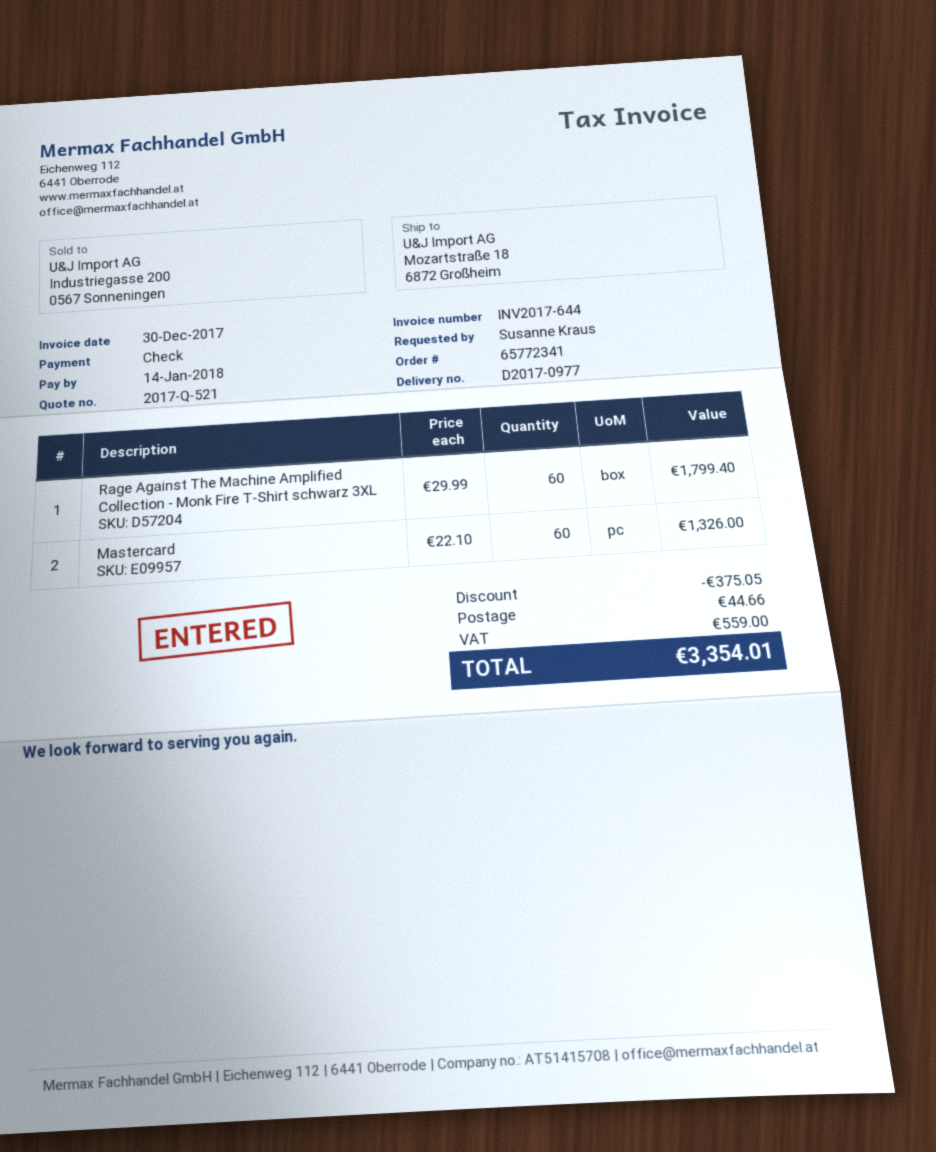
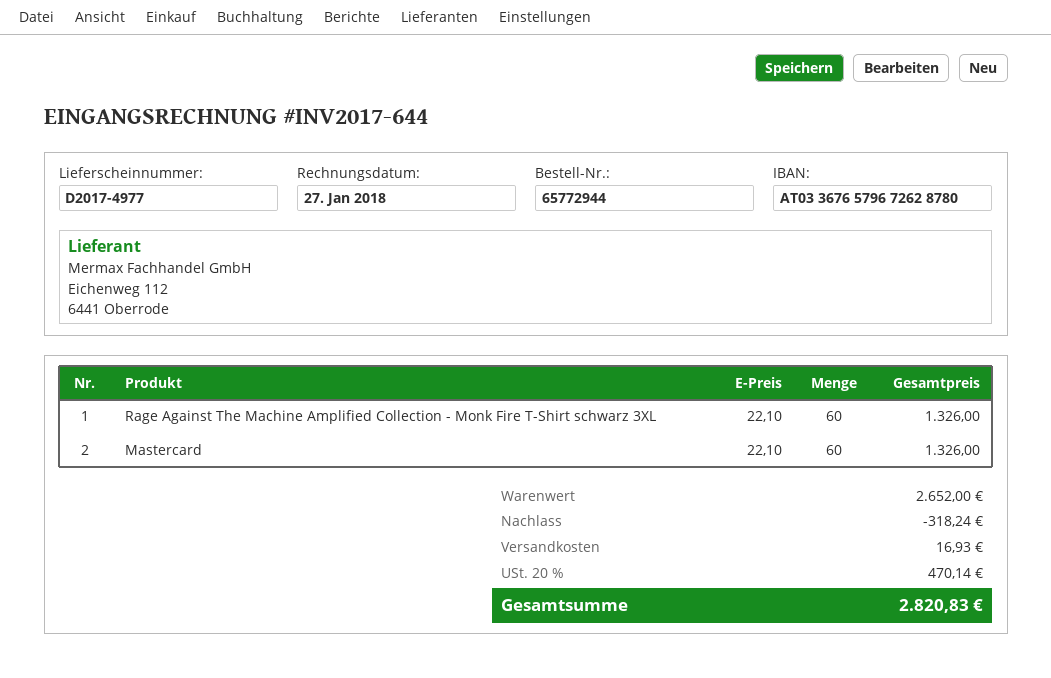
order number: 65772341 -> 65772944
delivery note number: D2017-0977 -> D2017-4977
invoice date: 2017-12-30 -> 2018-01-27
Rage Against The Machine Amplified Collection - Monk Fire T-Shirt schwarz 3XL: 60 x 29.99 = 1799.40 -> 60 x 22.10 = 1326.00
discount: 375.05 -> 318.24
shipping: 44.66 -> 16.93
tax: 559.00 -> 470.14
total: 3354.01 -> 2820.83

